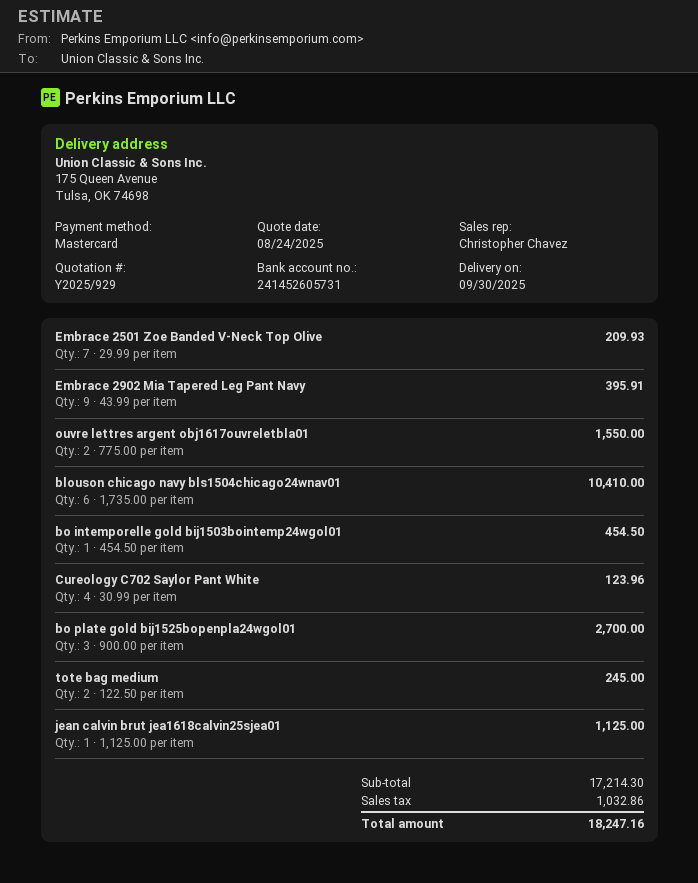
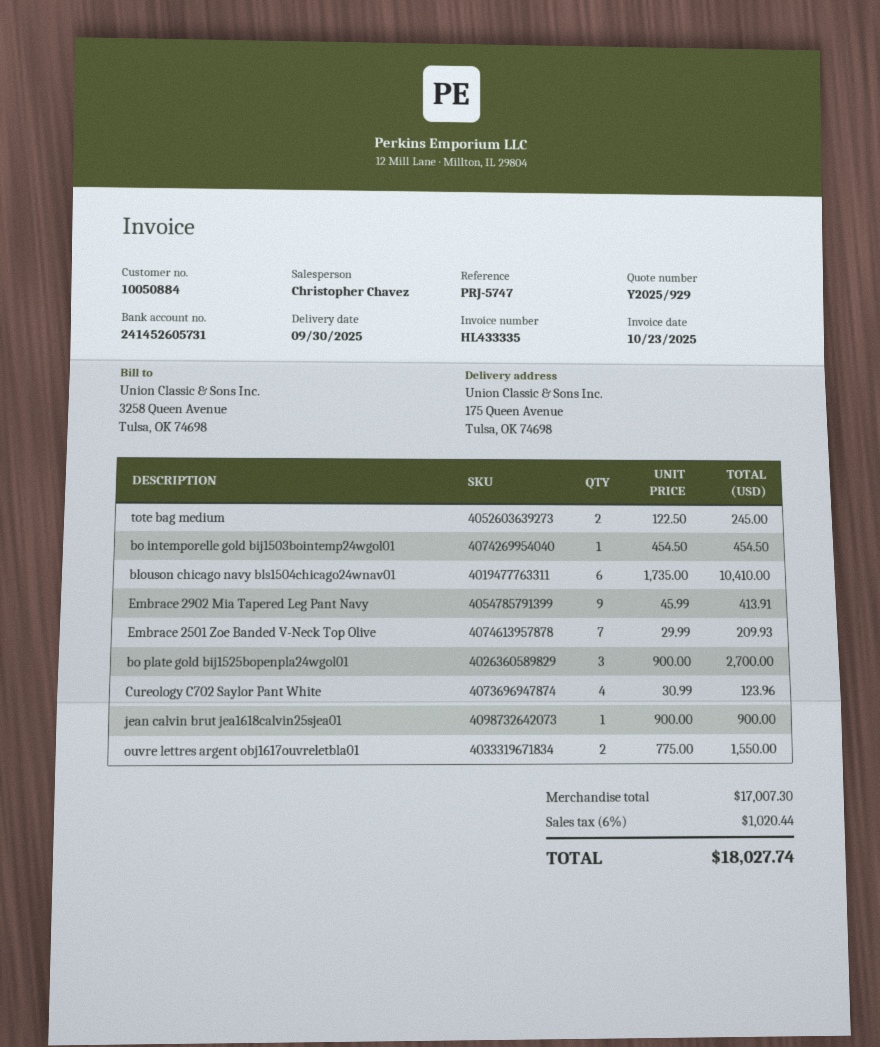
Embrace 2902 Mia Tapered Leg Pant Navy: 9 x 43.99 = 395.91 -> 9 x 45.99 = 413.91
jean calvin brut jea1618calvin25sjea01: 1 x 1125.00 = 1125.00 -> 1 x 900.00 = 900.00
subtotal: 17214.30 -> 17007.30
tax: 1032.86 -> 1020.44
total: 18247.16 -> 18027.74

